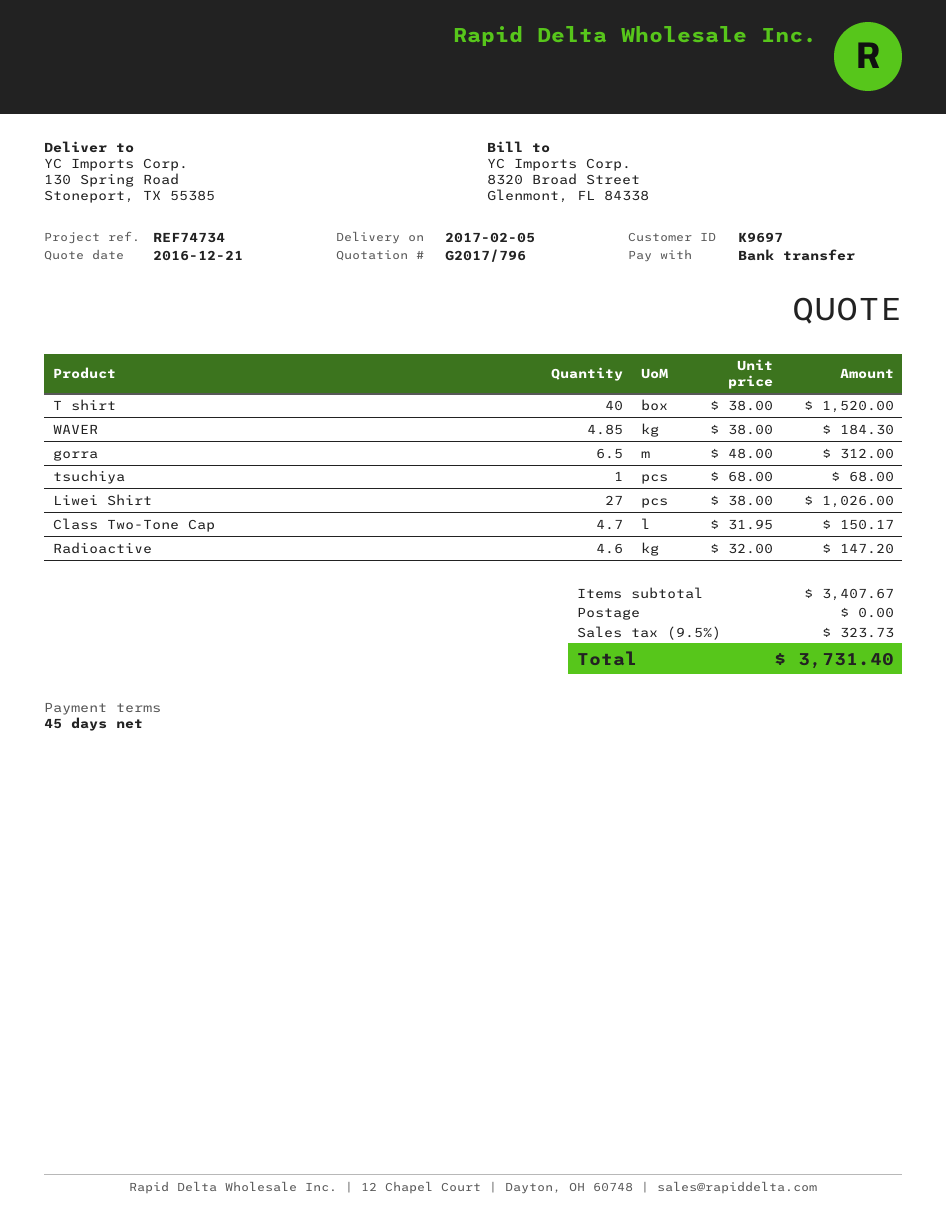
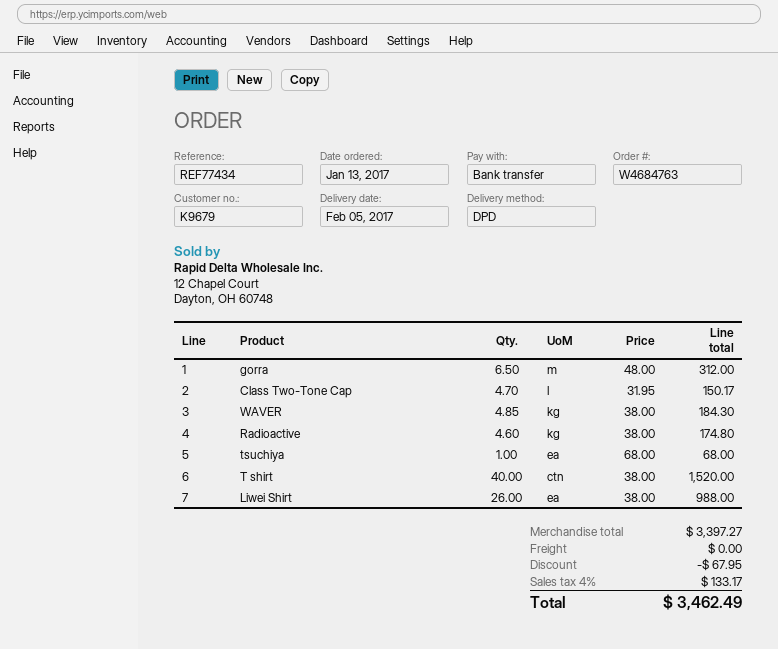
customer number: K9697 -> K9679
reference: REF74734 -> REF77434
Liwei Shirt: 27 x 38.00 = 1026.00 -> 26 x 38.00 = 988.00
Radioactive: 4.6 x 32.00 = 147.20 -> 4.6 x 38.00 = 174.80
subtotal: 3407.67 -> 3397.27
discount: none -> 67.95
tax: 9.5% = 323.73 -> 4% = 133.17
total: 3731.40 -> 3462.49

